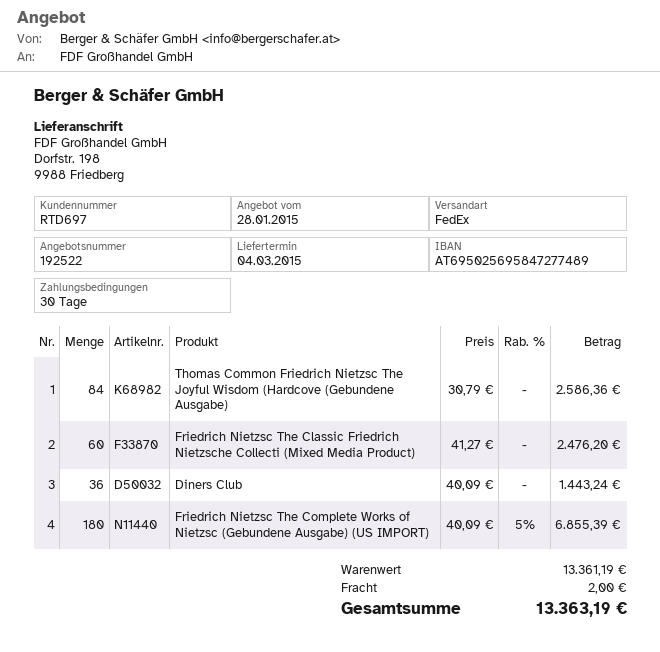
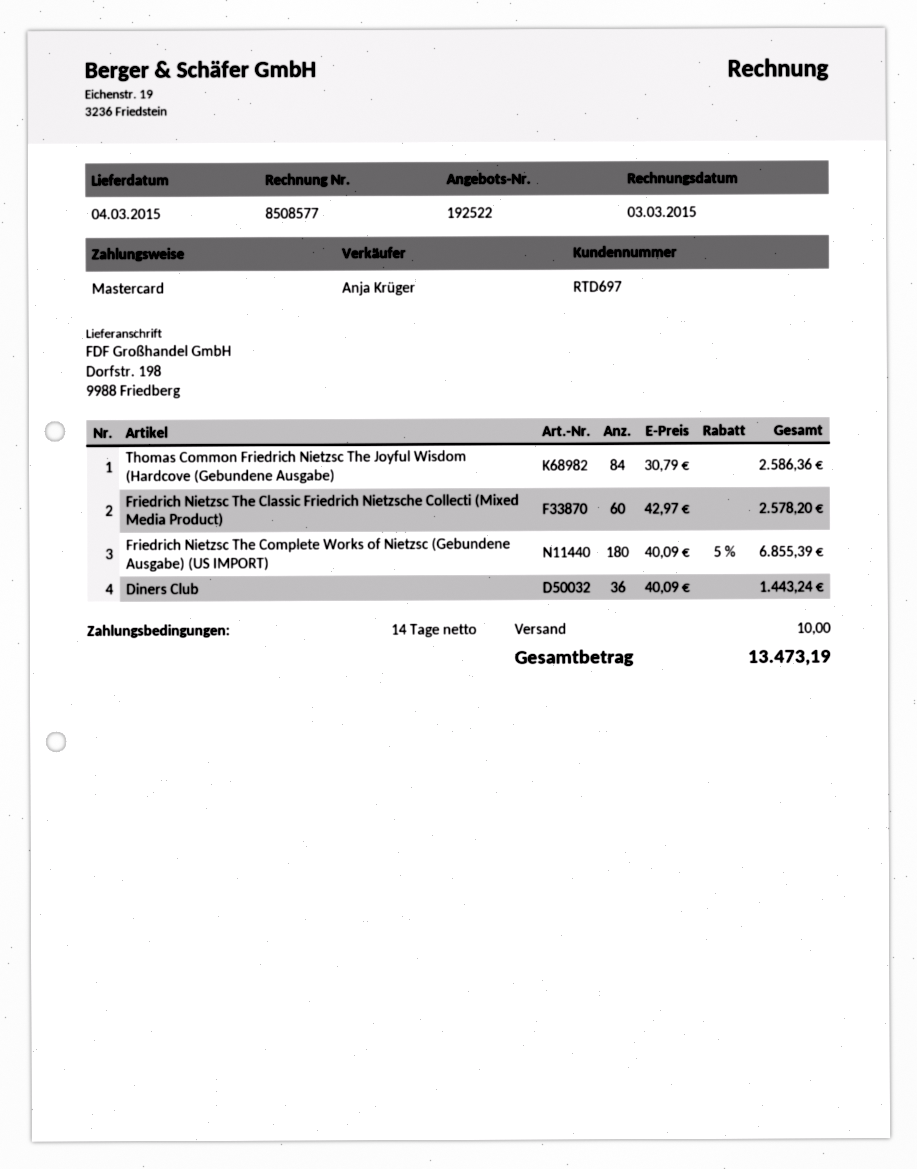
payment terms: 30 days -> 14 days
Friedrich Nietzsc The Classic Friedrich Nietzsche Collecti (Mixed Media Product): 60 x 41.27 = 2476.20 -> 60 x 42.97 = 2578.20
shipping: 2.00 -> 10.00
total: 13363.19 -> 13473.19

